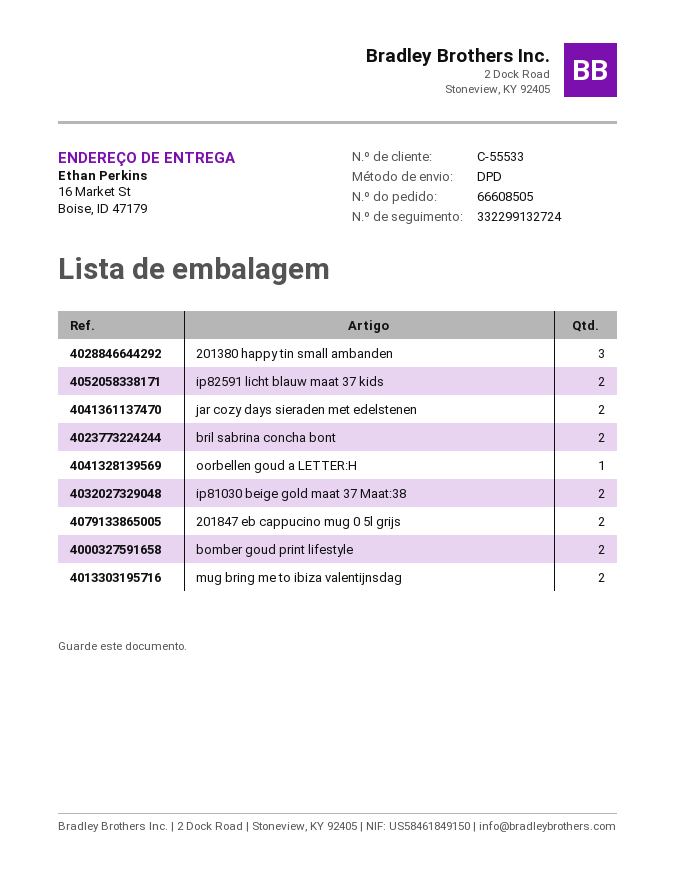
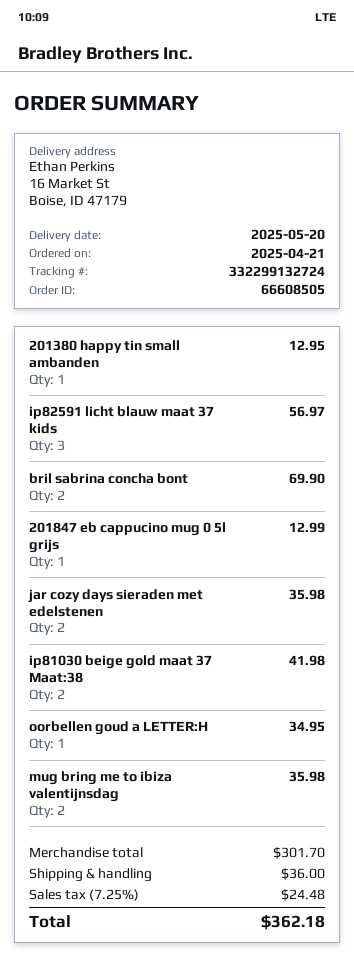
201380 happy tin small ambanden: 3 -> 1
ip82591 licht blauw maat 37 kids: 2 -> 3
201847 eb cappucino mug 0 5l grijs: 2 -> 1
bomber goud print lifestyle: 2 -> none

